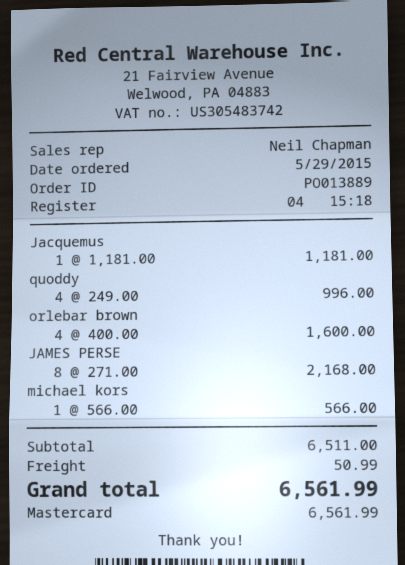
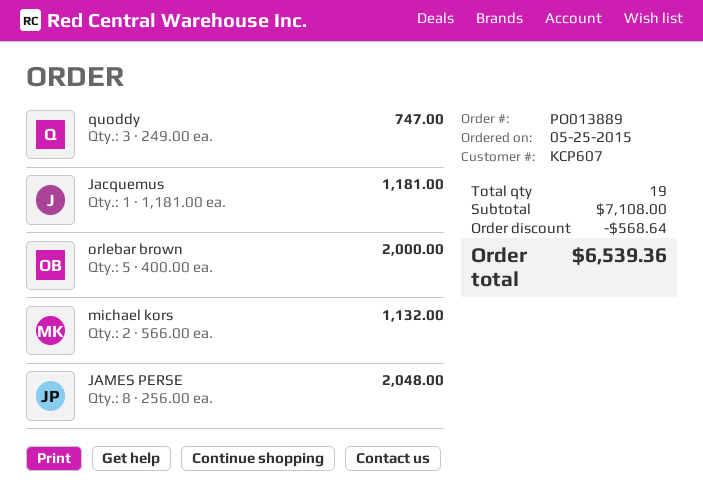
order date: 2015-05-29 -> 2015-05-25
quoddy: 4 x 249.00 = 996.00 -> 3 x 249.00 = 747.00
orlebar brown: 4 x 400.00 = 1600.00 -> 5 x 400.00 = 2000.00
JAMES PERSE: 8 x 271.00 = 2168.00 -> 8 x 256.00 = 2048.00
michael kors: 1 x 566.00 = 566.00 -> 2 x 566.00 = 1132.00
subtotal: 6511.00 -> 7108.00
discount: none -> 568.64
shipping: 50.99 -> none
total: 6561.99 -> 6539.36

